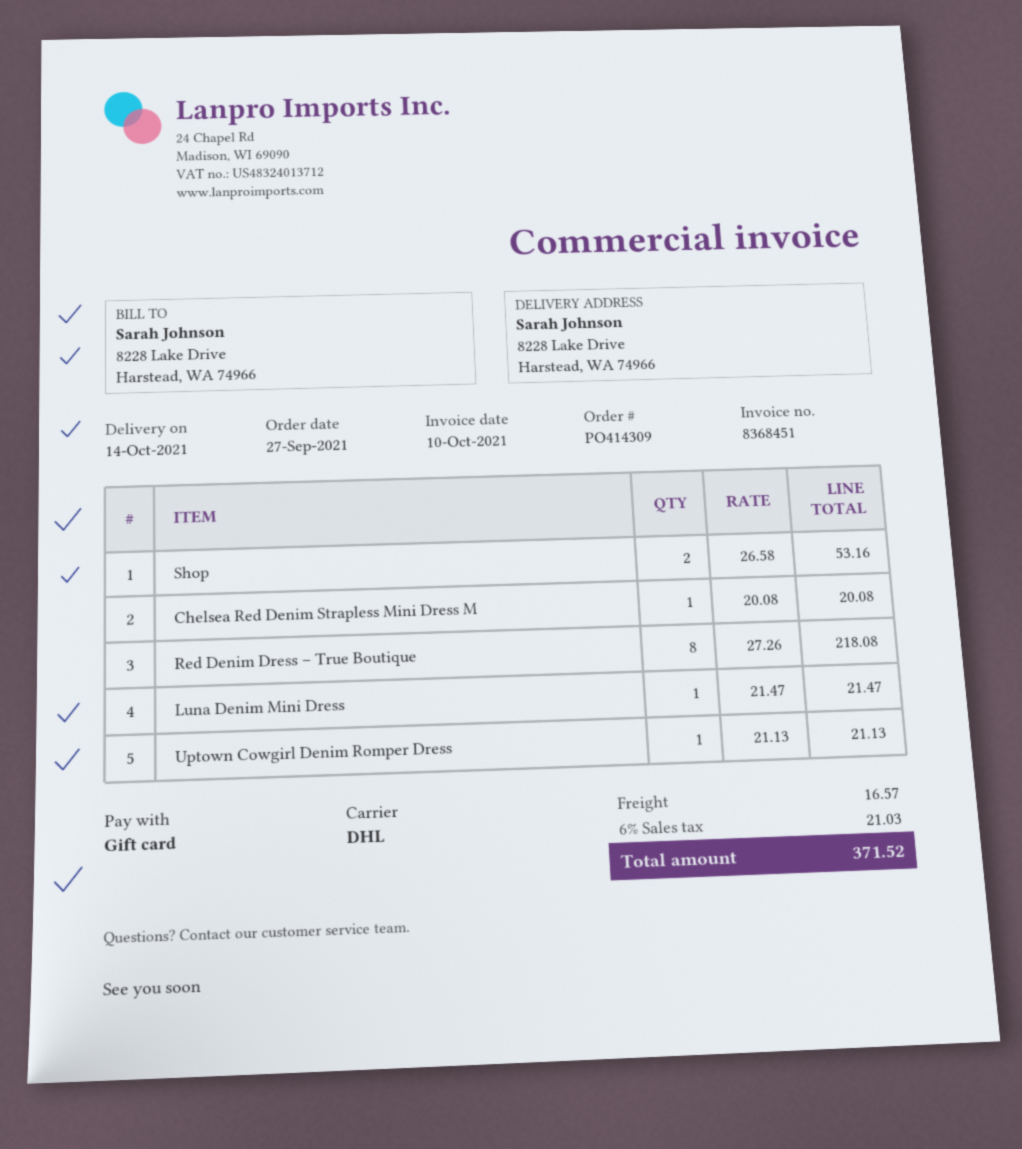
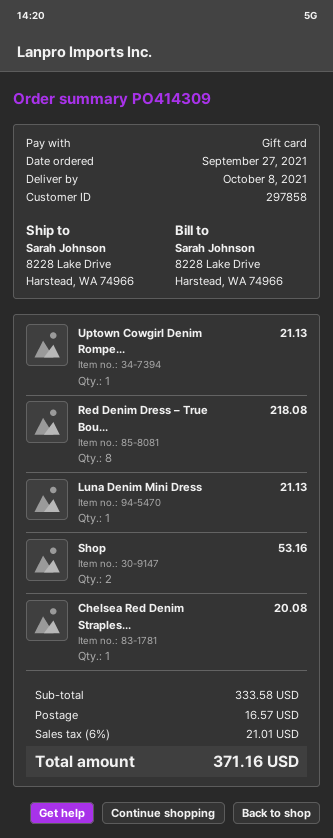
delivery date: 2021-10-14 -> 2021-10-08
Luna Denim Mini Dress: 1 for 21.47 -> 1 for 21.13
tax: 6% = 21.03 -> 6% = 21.01
total: 371.52 -> 371.16

